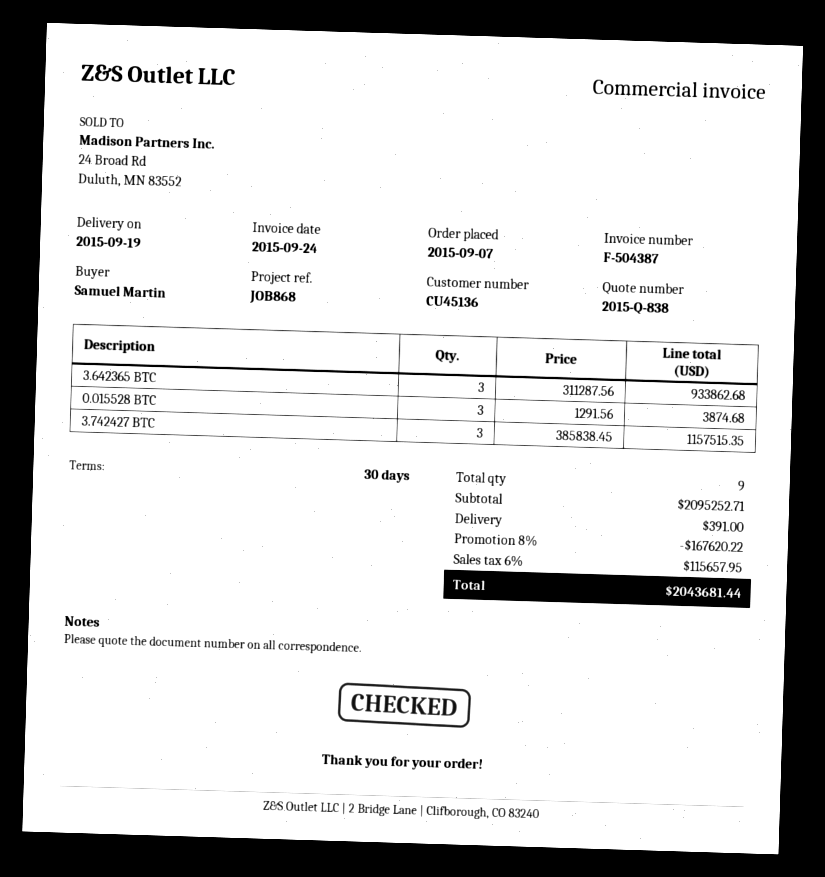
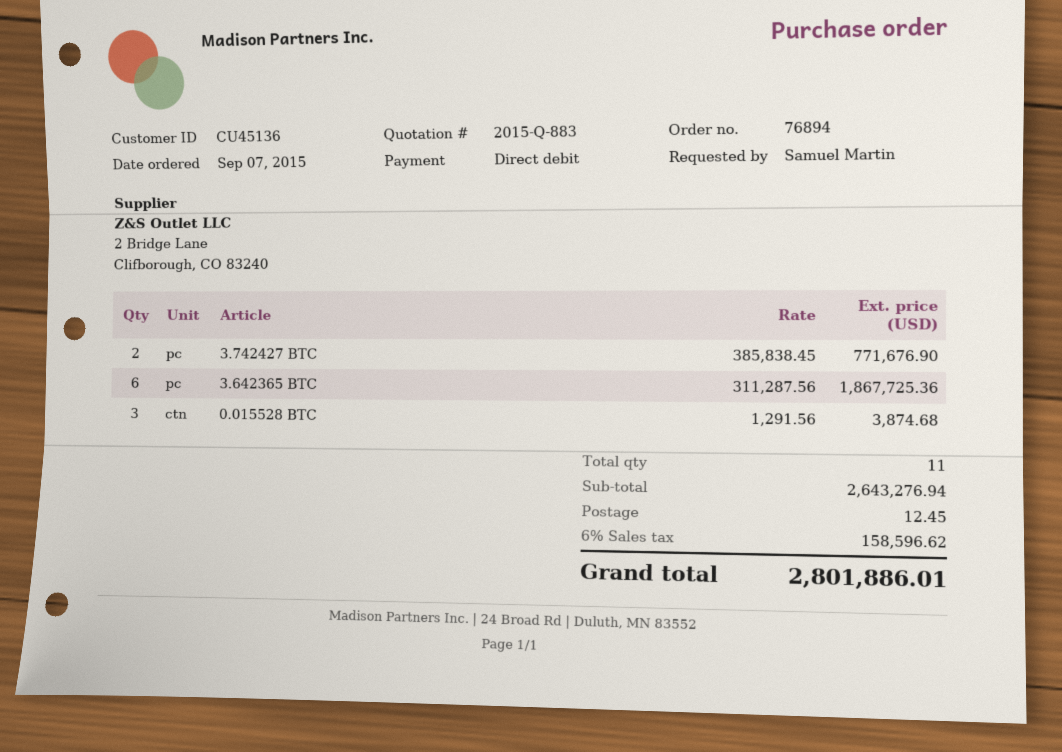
quote number: 2015-Q-838 -> 2015-Q-883
3.642365 BTC: 3 x 311287.56 = 933862.68 -> 6 x 311287.56 = 1867725.36
3.742427 BTC: 3 x 385838.45 = 1157515.35 -> 2 x 385838.45 = 771676.90
total quantity: 9 -> 11
subtotal: 2095252.71 -> 2643276.94
discount: 8% = 167620.22 -> none
shipping: 391.00 -> 12.45
tax: 6% = 115657.95 -> 6% = 158596.62
total: 2043681.44 -> 2801886.01

